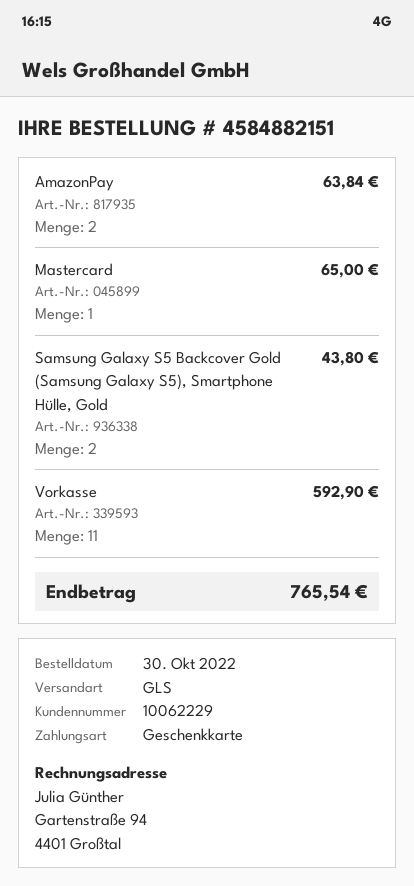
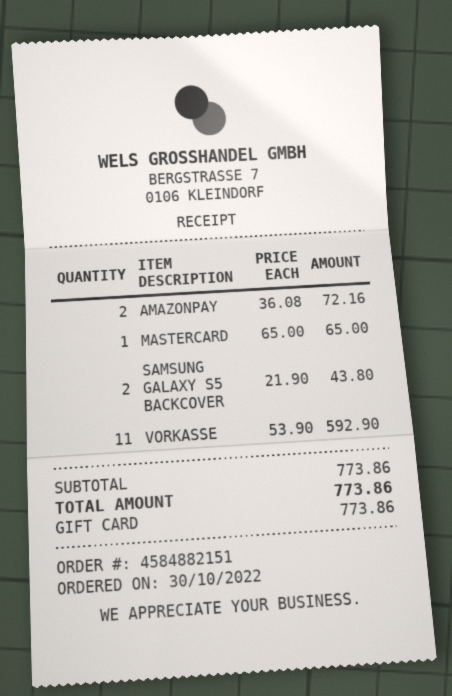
AmazonPay: 2 for 63.84 -> 2 for 72.16
total: 765.54 -> 773.86

